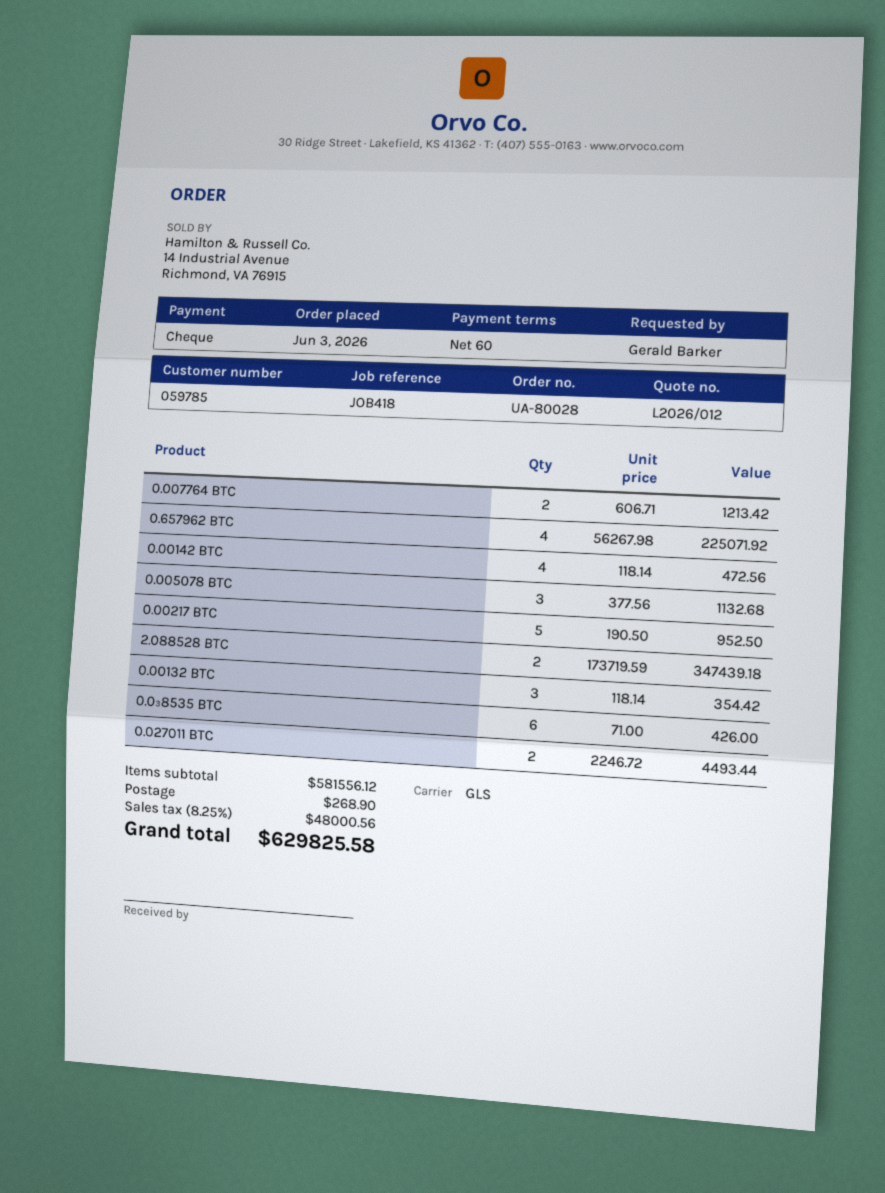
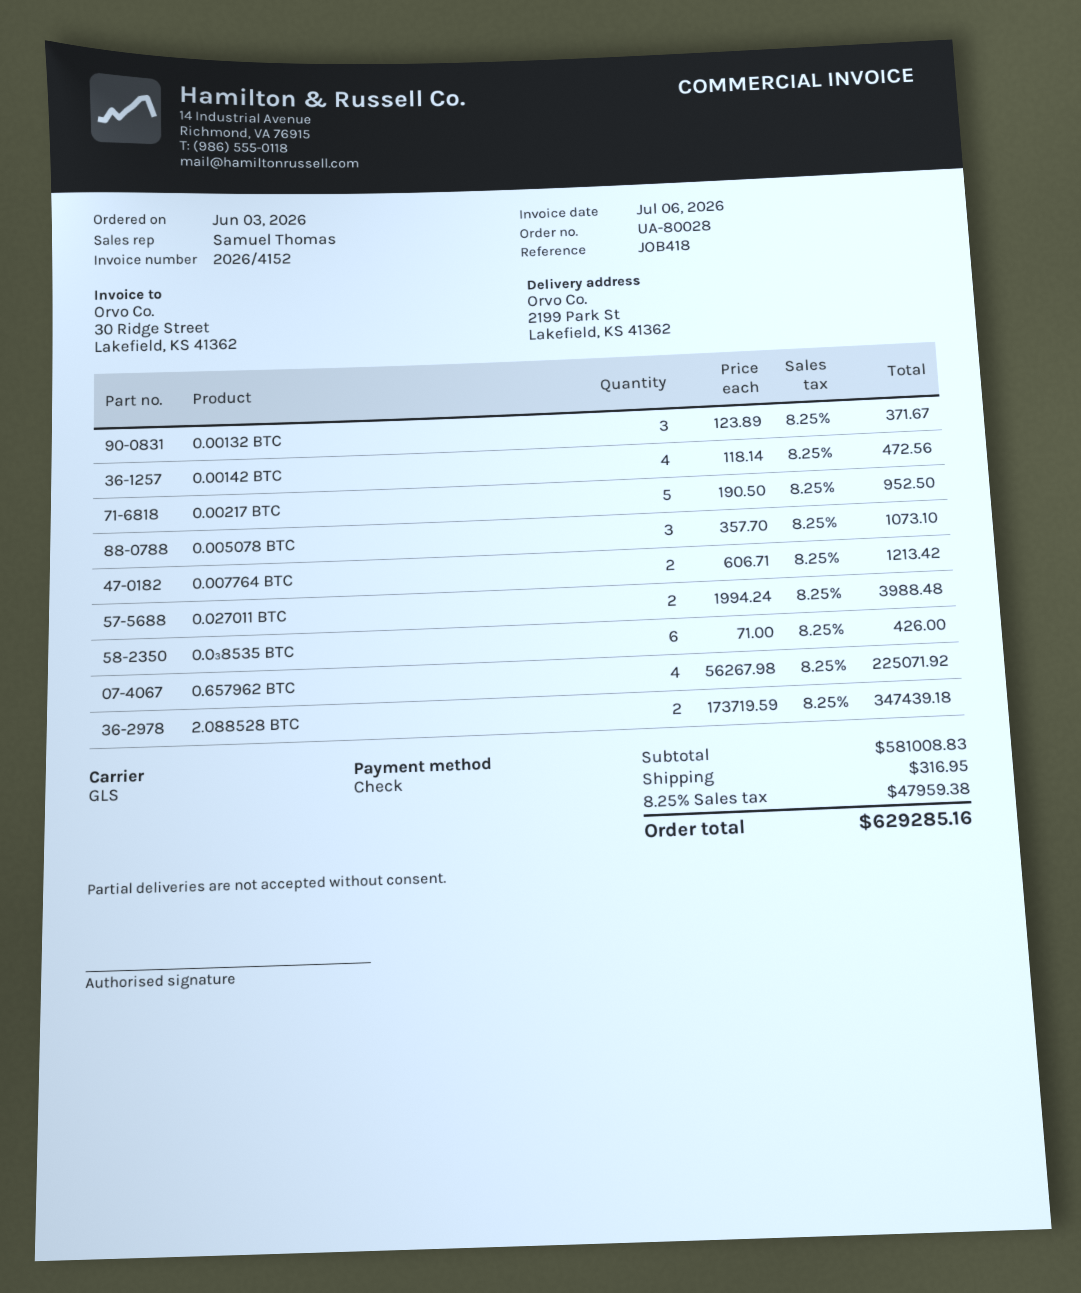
0.005078 BTC: 3 x 377.56 = 1132.68 -> 3 x 357.70 = 1073.10
0.00132 BTC: 3 x 118.14 = 354.42 -> 3 x 123.89 = 371.67
0.027011 BTC: 2 x 2246.72 = 4493.44 -> 2 x 1994.24 = 3988.48
subtotal: 581556.12 -> 581008.83
shipping: 268.90 -> 316.95
tax: 8.25% = 48000.56 -> 8.25% = 47959.38
total: 629825.58 -> 629285.16

